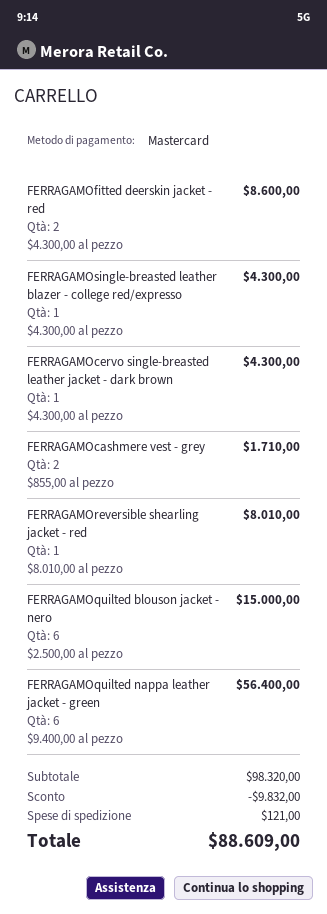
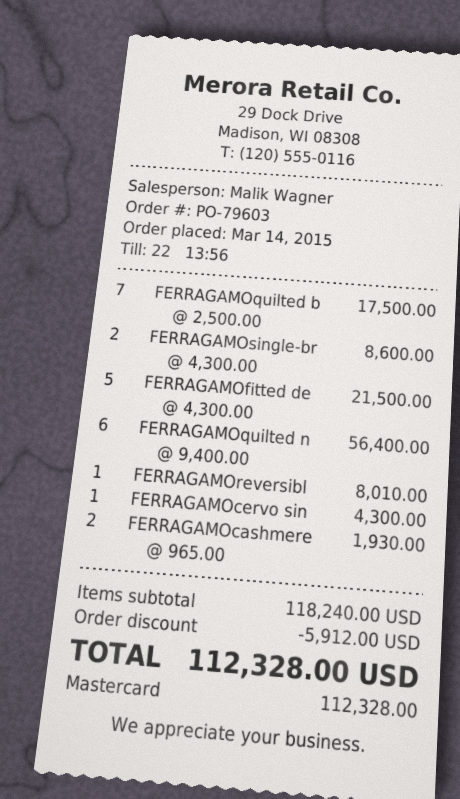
FERRAGAMOfitted deerskin jacket - red: 2 x 4300.00 = 8600.00 -> 5 x 4300.00 = 21500.00
FERRAGAMOsingle-breasted leather blazer - college red/expresso: 1 x 4300.00 = 4300.00 -> 2 x 4300.00 = 8600.00
FERRAGAMOcashmere vest - grey: 2 x 855.00 = 1710.00 -> 2 x 965.00 = 1930.00
FERRAGAMOquilted blouson jacket - nero: 6 x 2500.00 = 15000.00 -> 7 x 2500.00 = 17500.00
subtotal: 98320.00 -> 118240.00
discount: 9832.00 -> 5912.00
shipping: 121.00 -> none
total: 88609.00 -> 112328.00

